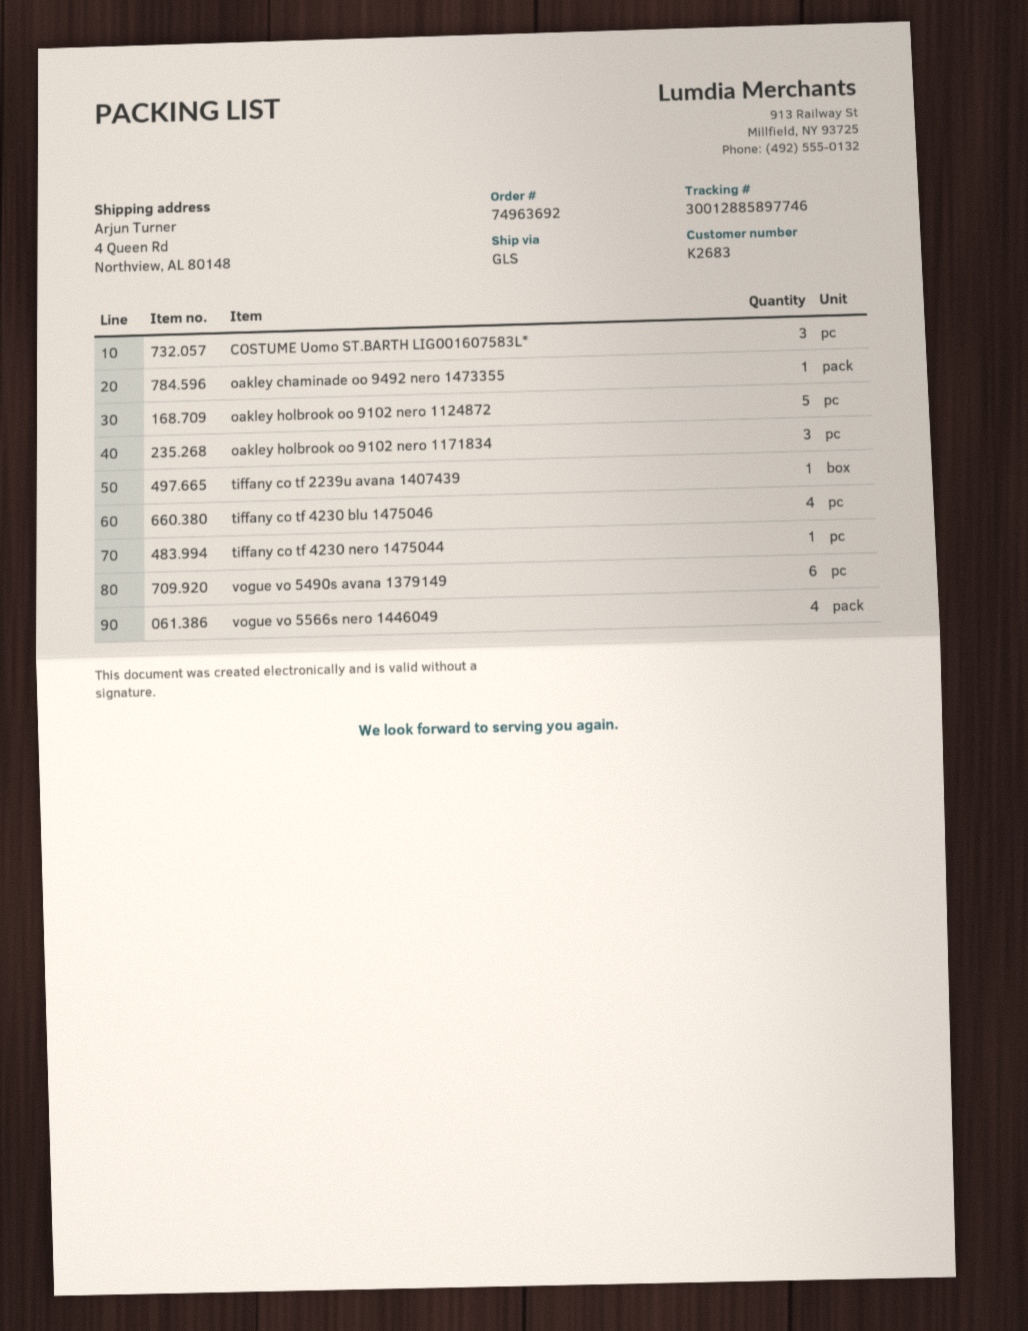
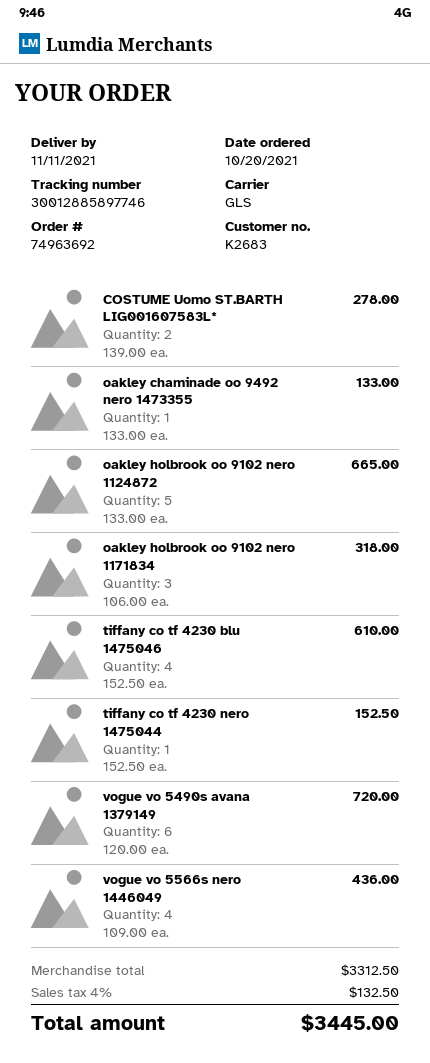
COSTUME Uomo ST.BARTH LIG001607583L*: 3 -> 2
tiffany co tf 2239u avana 1407439: 1 -> none

